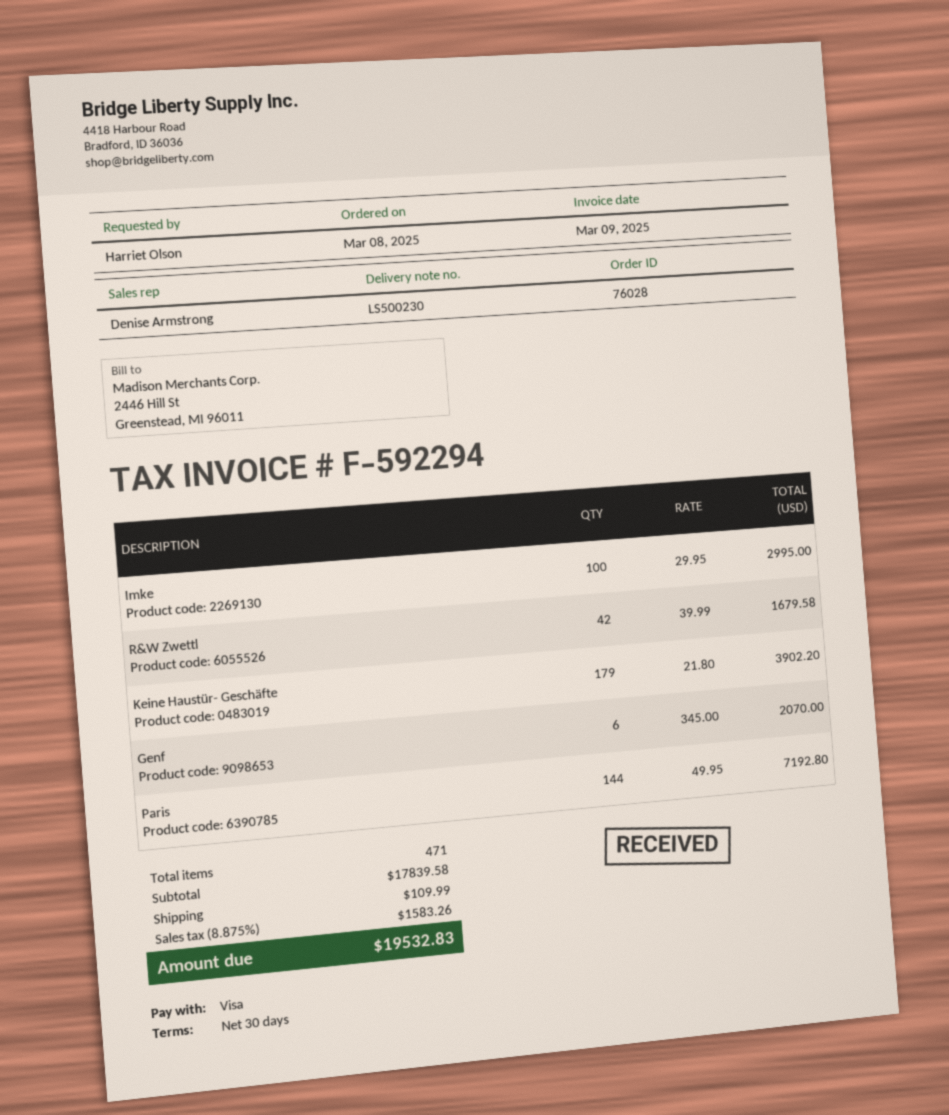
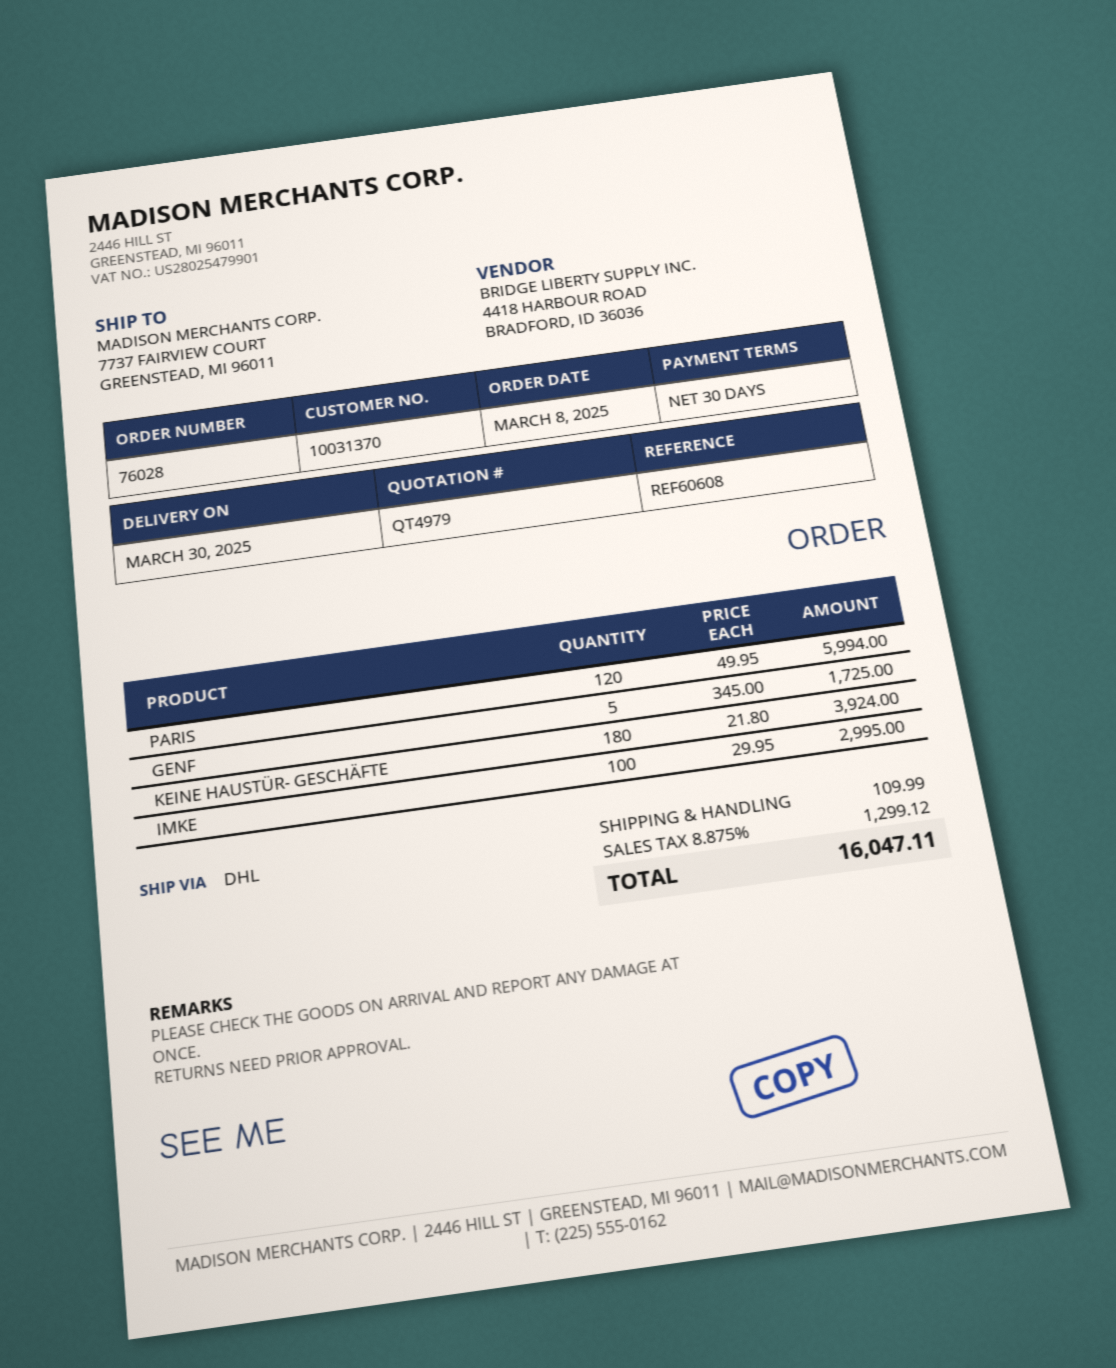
R&W Zwettl: 42 x 39.99 = 1679.58 -> none
Keine Haustür- Geschäfte: 179 x 21.80 = 3902.20 -> 180 x 21.80 = 3924.00
Genf: 6 x 345.00 = 2070.00 -> 5 x 345.00 = 1725.00
Paris: 144 x 49.95 = 7192.80 -> 120 x 49.95 = 5994.00
tax: 8.875% = 1583.26 -> 8.875% = 1299.12
total: 19532.83 -> 16047.11

